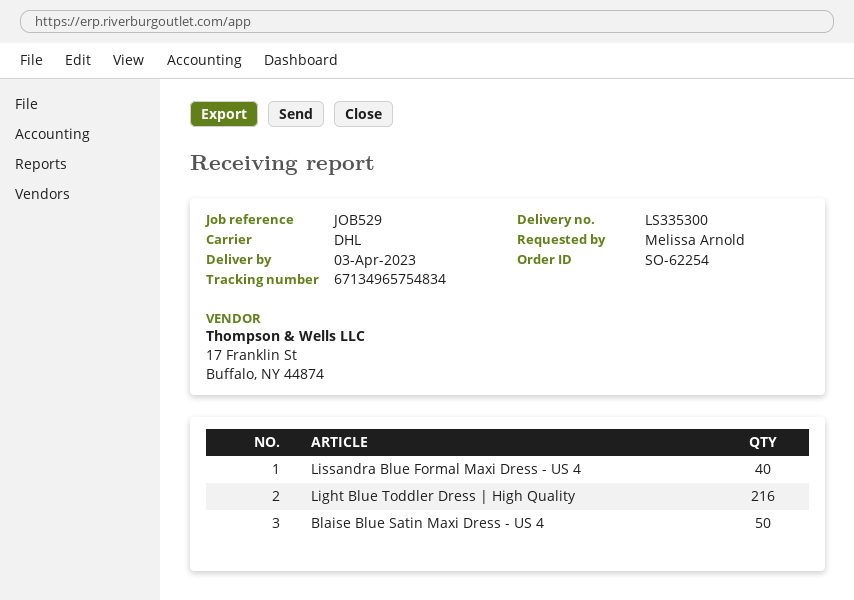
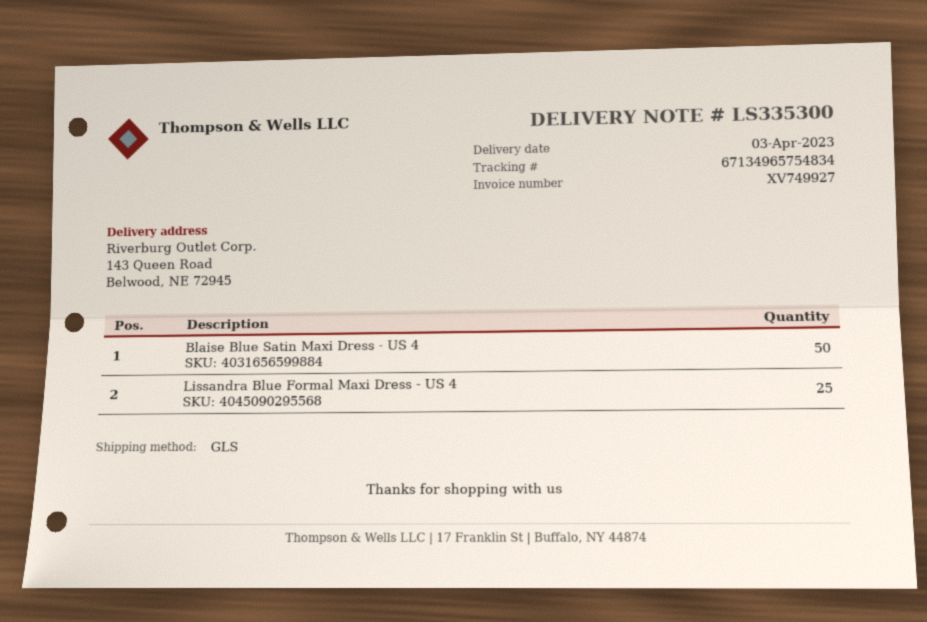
shipping method: DHL -> GLS
Lissandra Blue Formal Maxi Dress - US 4: 40 -> 25
Light Blue Toddler Dress | High Quality: 216 -> none

